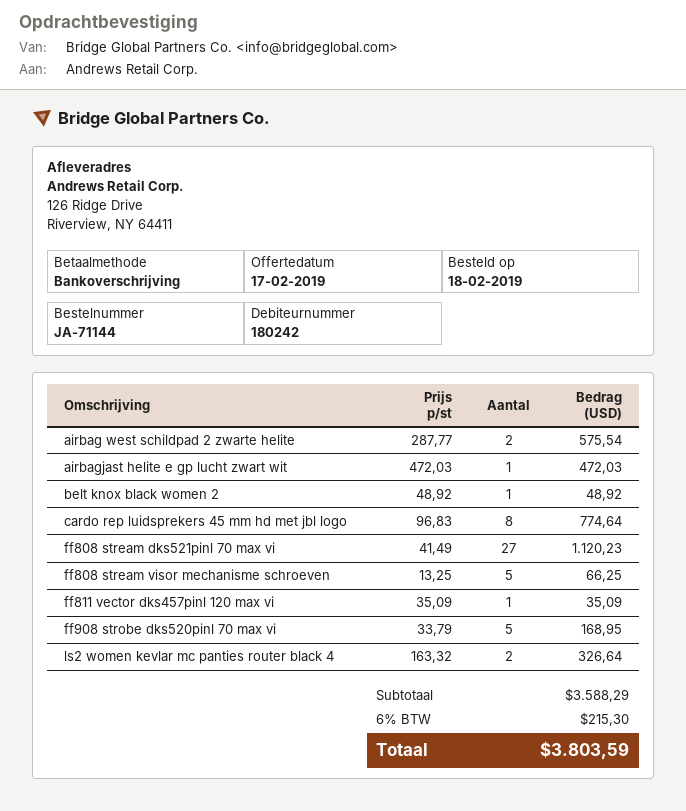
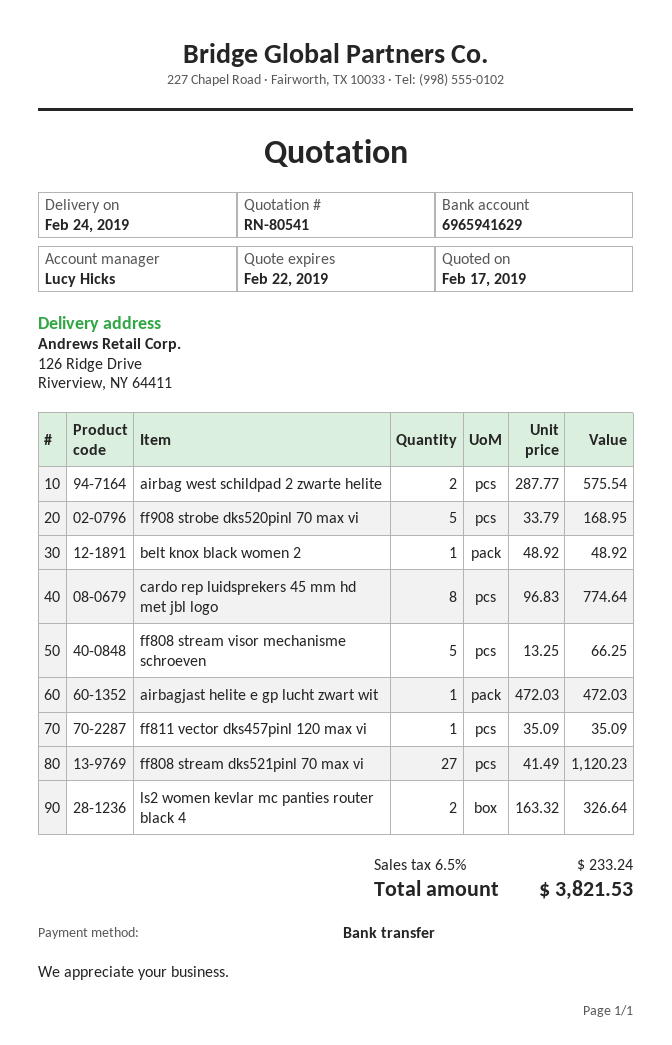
tax: 6% = 215.30 -> 6.5% = 233.24
total: 3803.59 -> 3821.53

